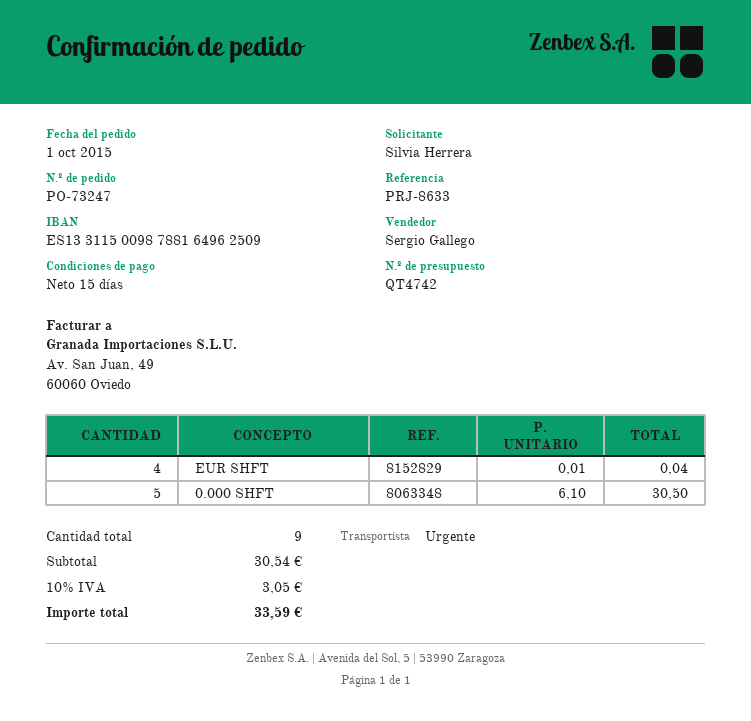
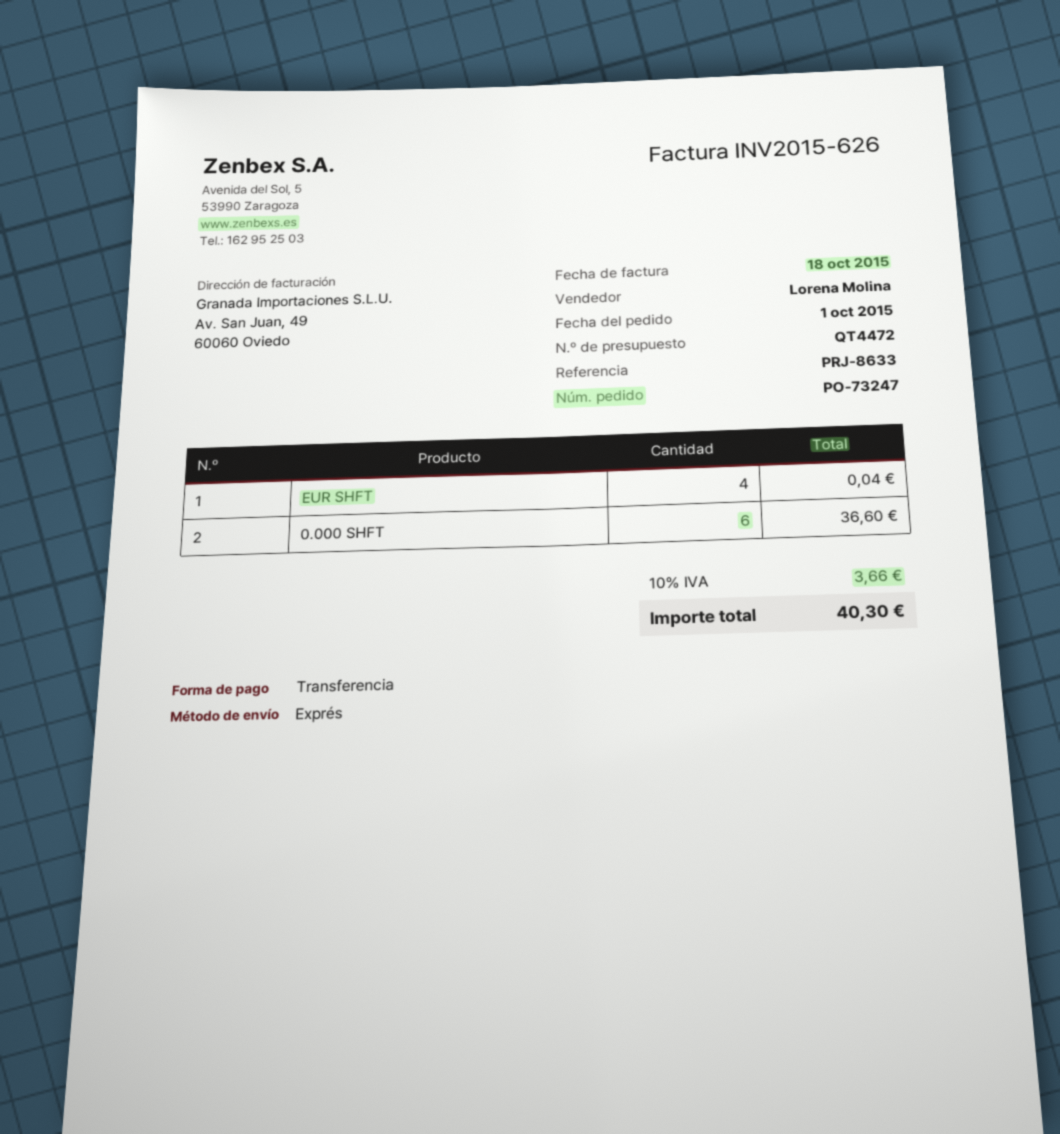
quote number: QT4742 -> QT4472
sales rep: Sergio Gallego -> Lorena Molina
0.000 SHFT: 5 for 30.50 -> 6 for 36.60
tax: 10% = 3.05 -> 10% = 3.66
total: 33.59 -> 40.30

